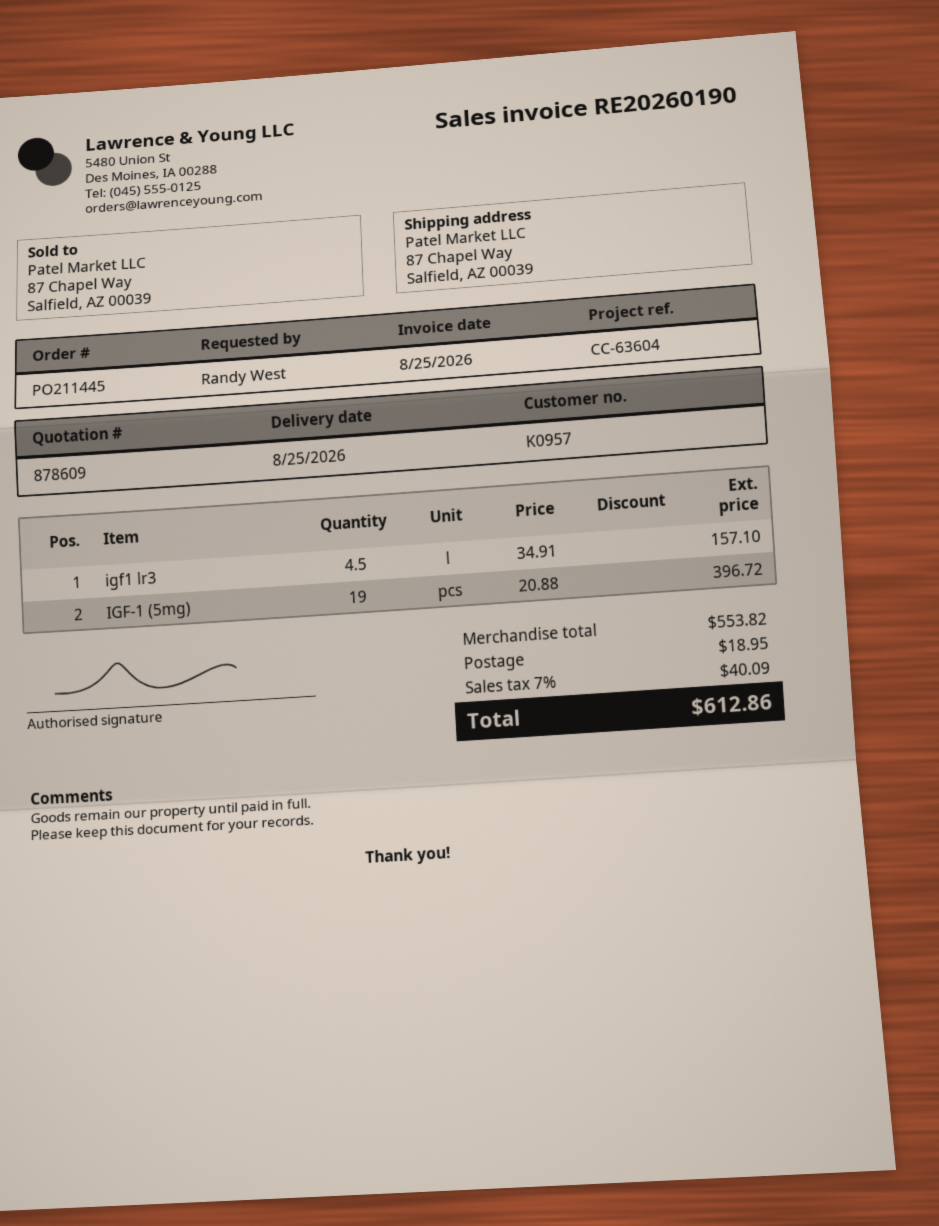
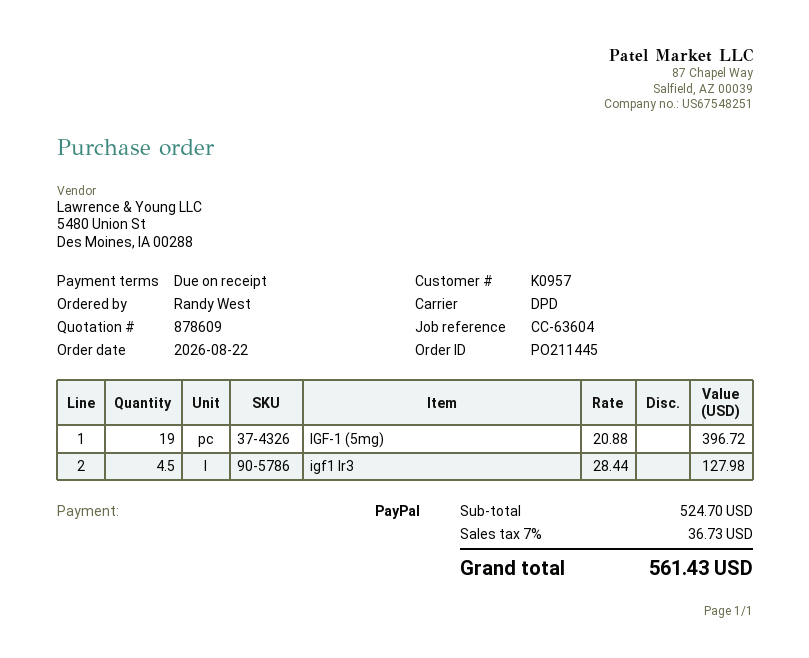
igf1 lr3: 4.5 x 34.91 = 157.10 -> 4.5 x 28.44 = 127.98
subtotal: 553.82 -> 524.70
shipping: 18.95 -> none
tax: 7% = 40.09 -> 7% = 36.73
total: 612.86 -> 561.43

